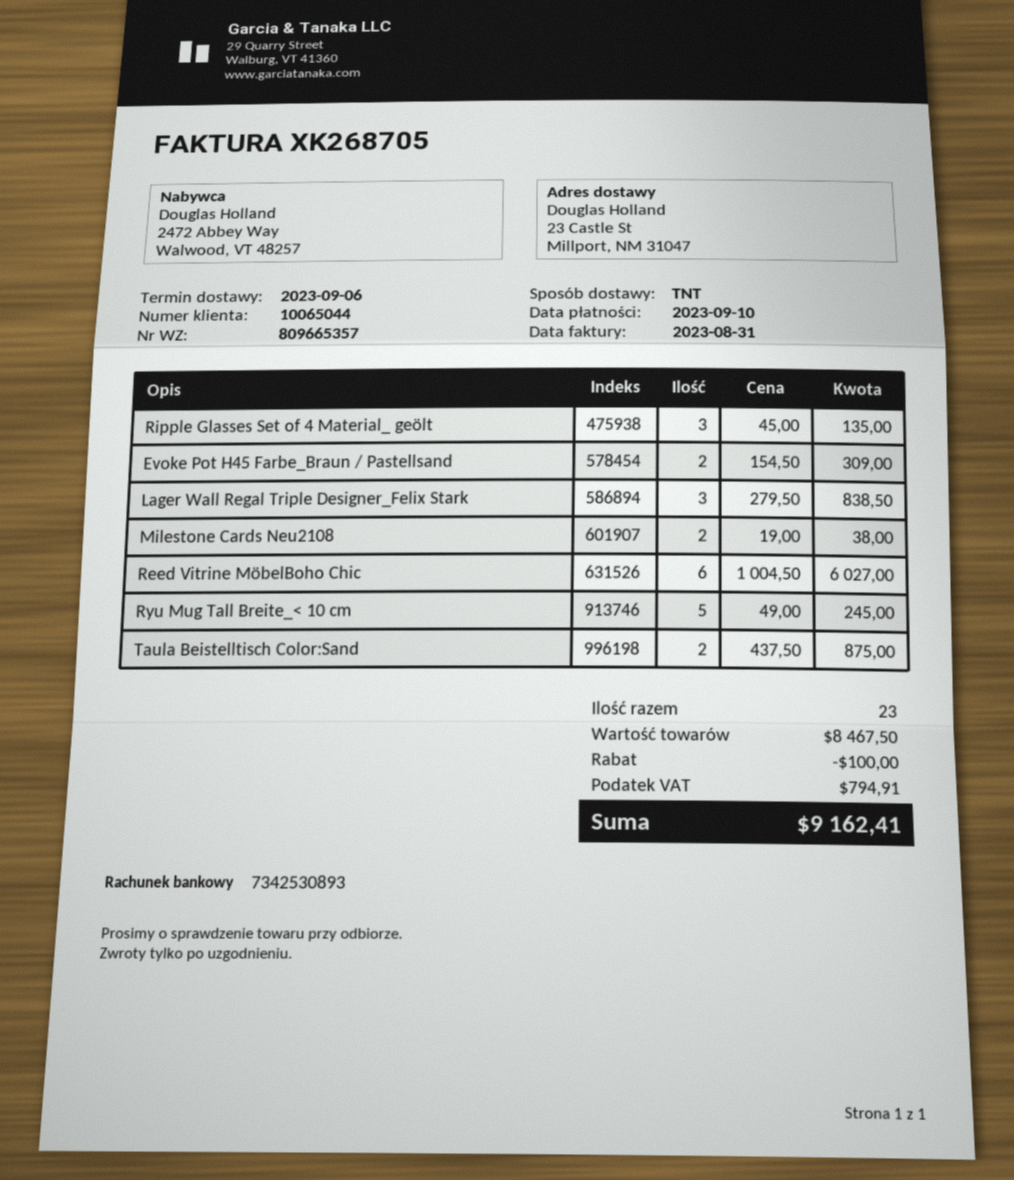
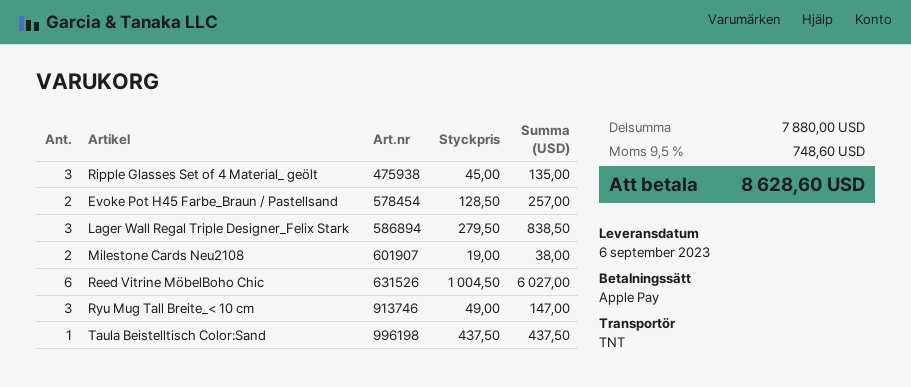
Evoke Pot H45 Farbe_Braun / Pastellsand: 2 x 154.50 = 309.00 -> 2 x 128.50 = 257.00
Ryu Mug Tall Breite_< 10 cm: 5 x 49.00 = 245.00 -> 3 x 49.00 = 147.00
Taula Beistelltisch Color:Sand: 2 x 437.50 = 875.00 -> 1 x 437.50 = 437.50
subtotal: 8467.50 -> 7880.00
discount: 100.00 -> none
tax: 794.91 -> 748.60
total: 9162.41 -> 8628.60

